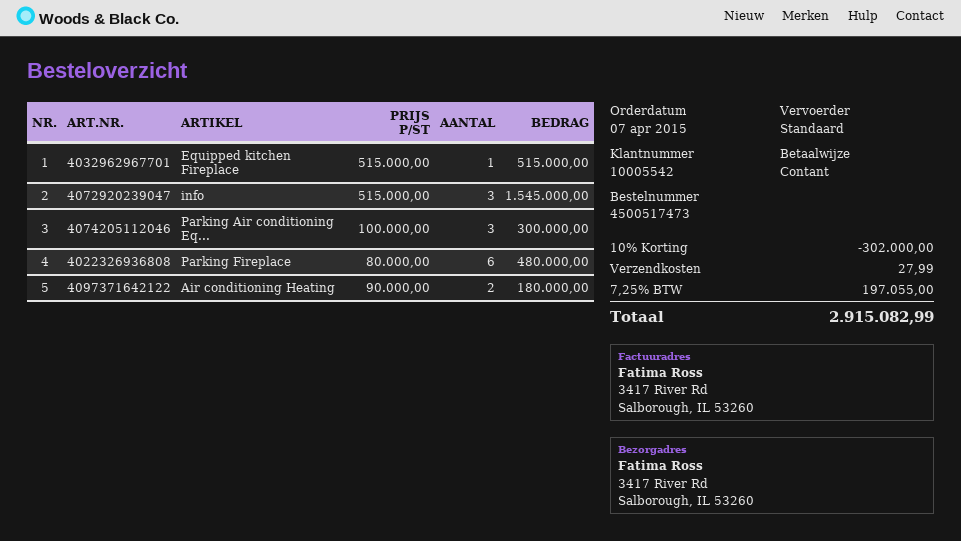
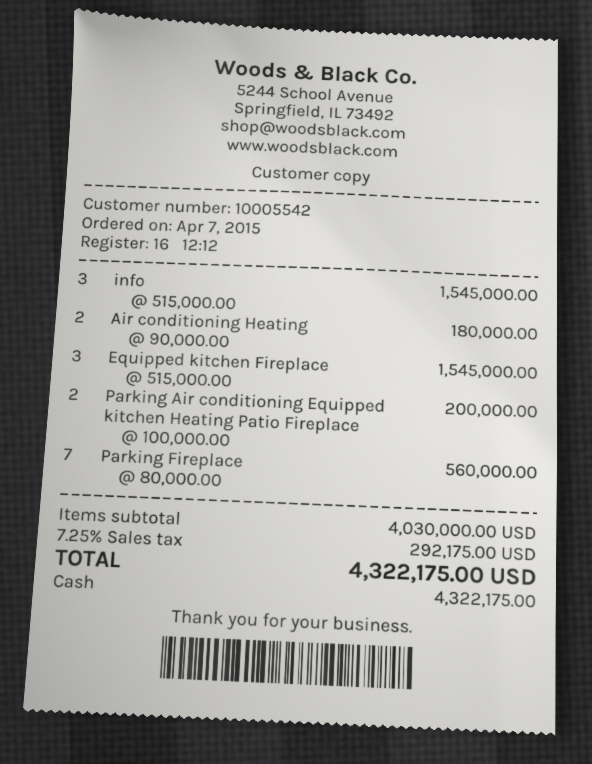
Equipped kitchen Fireplace: 1 x 515000.00 = 515000.00 -> 3 x 515000.00 = 1545000.00
Parking Air conditioning Eq...: 3 x 100000.00 = 300000.00 -> 2 x 100000.00 = 200000.00
Parking Fireplace: 6 x 80000.00 = 480000.00 -> 7 x 80000.00 = 560000.00
discount: 10% = 302000.00 -> none
shipping: 27.99 -> none
tax: 7.25% = 197055.00 -> 7.25% = 292175.00
total: 2915082.99 -> 4322175.00

